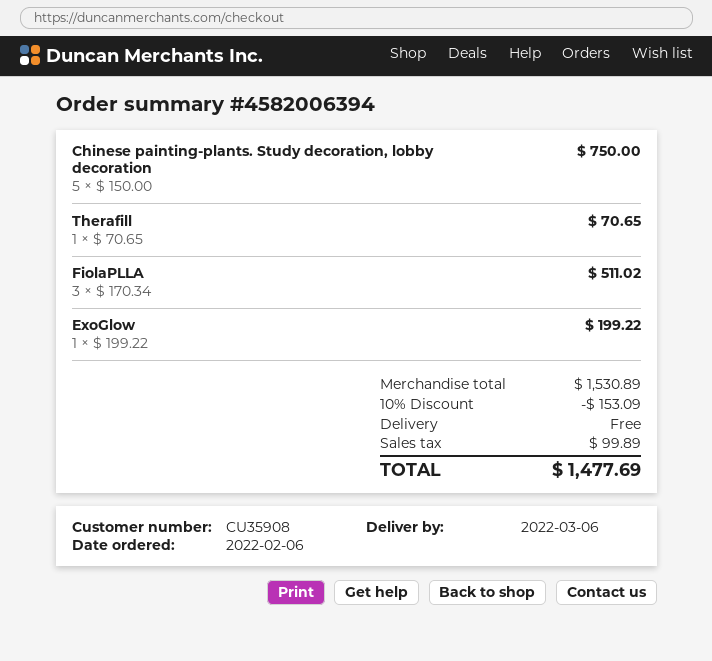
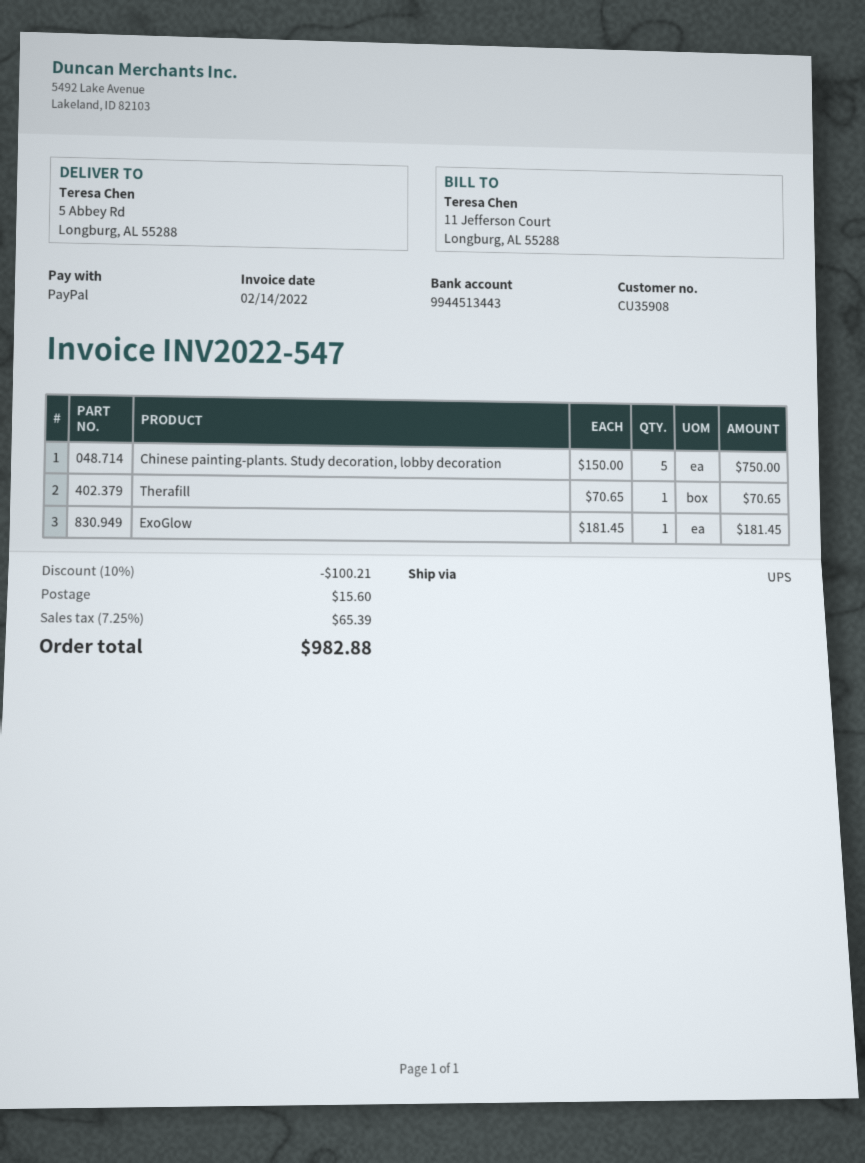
FiolaPLLA: 3 x 170.34 = 511.02 -> none
ExoGlow: 1 x 199.22 = 199.22 -> 1 x 181.45 = 181.45
discount: 10% = 153.09 -> 10% = 100.21
shipping: 0.00 -> 15.60
tax: 99.89 -> 65.39
total: 1477.69 -> 982.88

